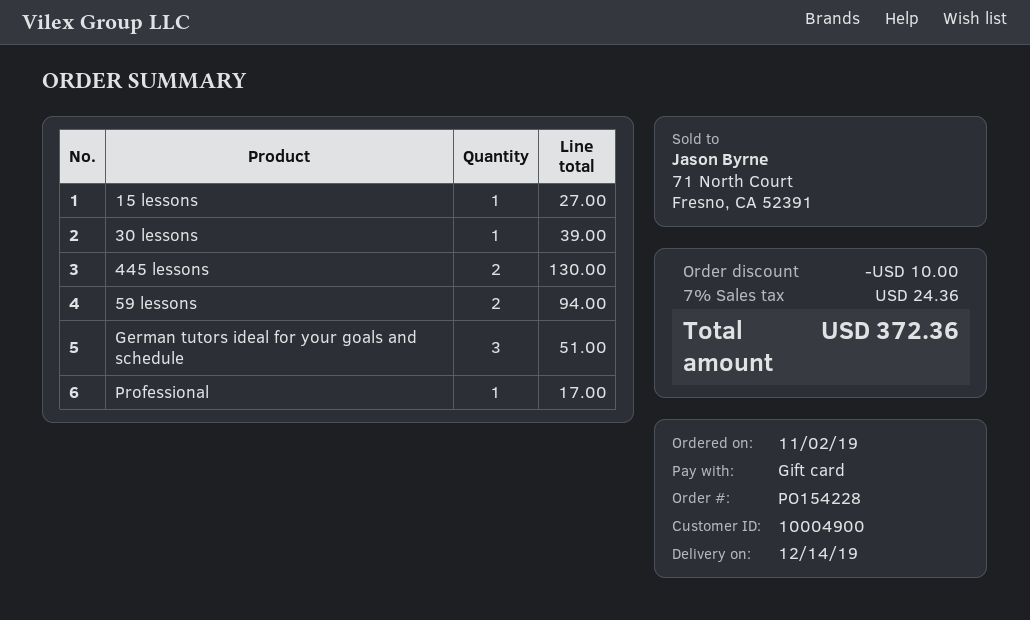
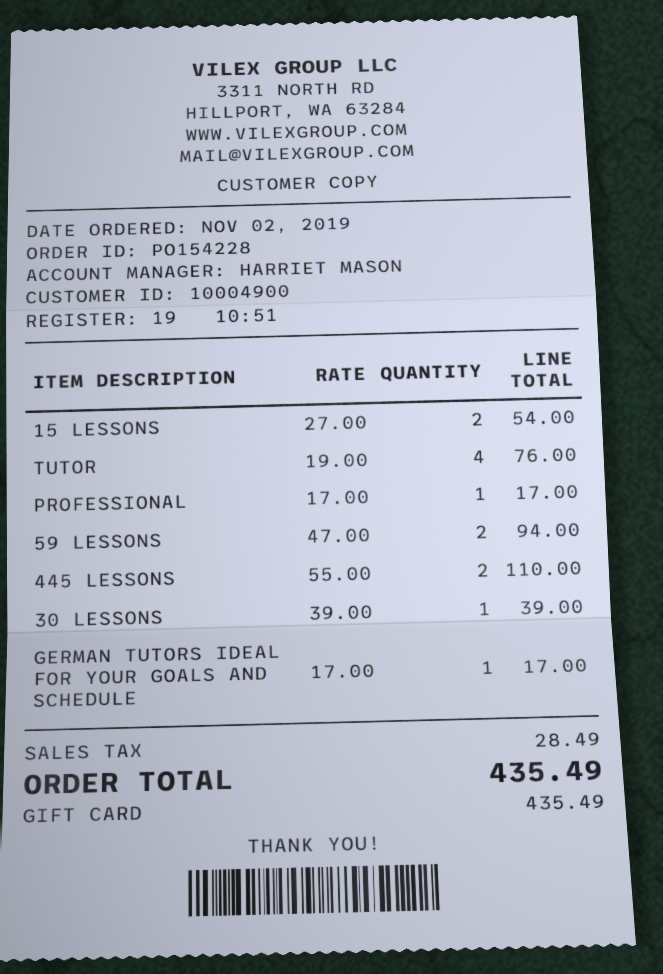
15 lessons: 1 for 27.00 -> 2 for 54.00
445 lessons: 2 for 130.00 -> 2 for 110.00
German tutors ideal for your goals and schedule: 3 for 51.00 -> 1 for 17.00
TUTOR: none -> 4 for 76.00
discount: 10.00 -> none
tax: 24.36 -> 28.49
total: 372.36 -> 435.49

